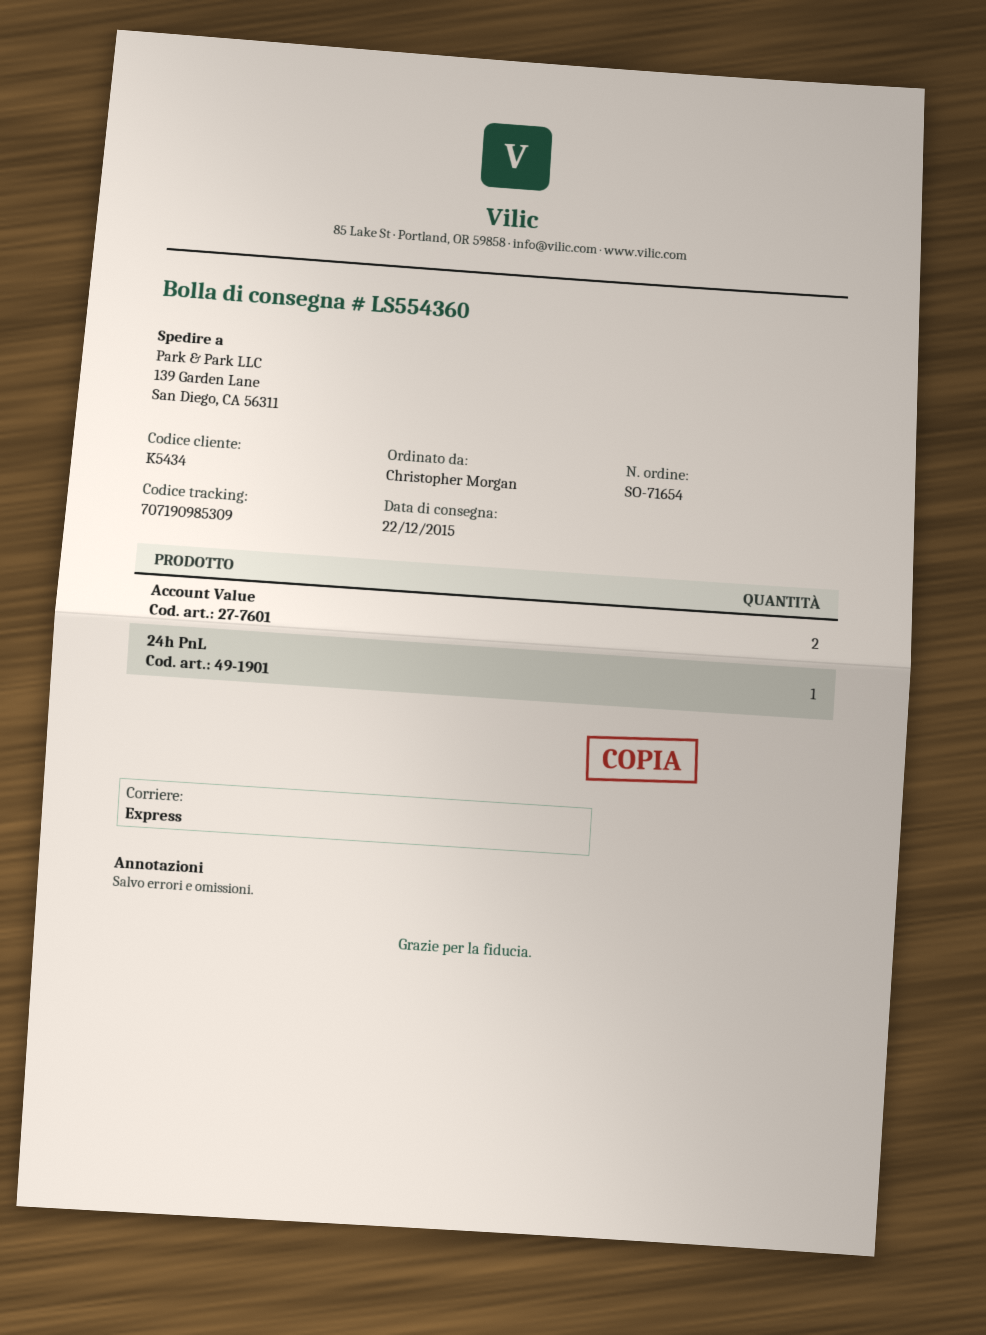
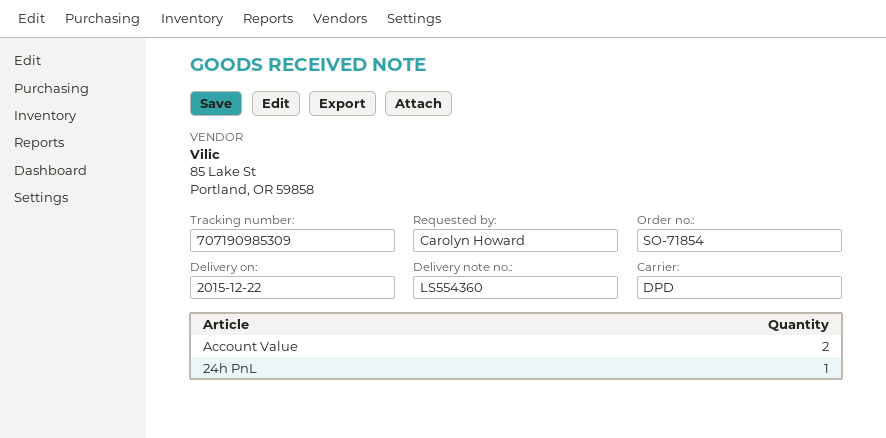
order number: SO-71654 -> SO-71854
ordered by: Christopher Morgan -> Carolyn Howard
shipping method: express -> DPD

